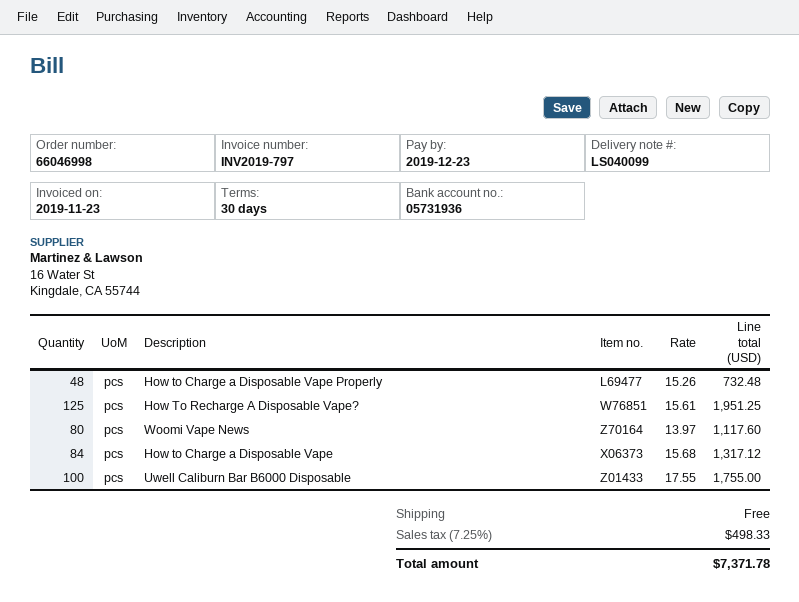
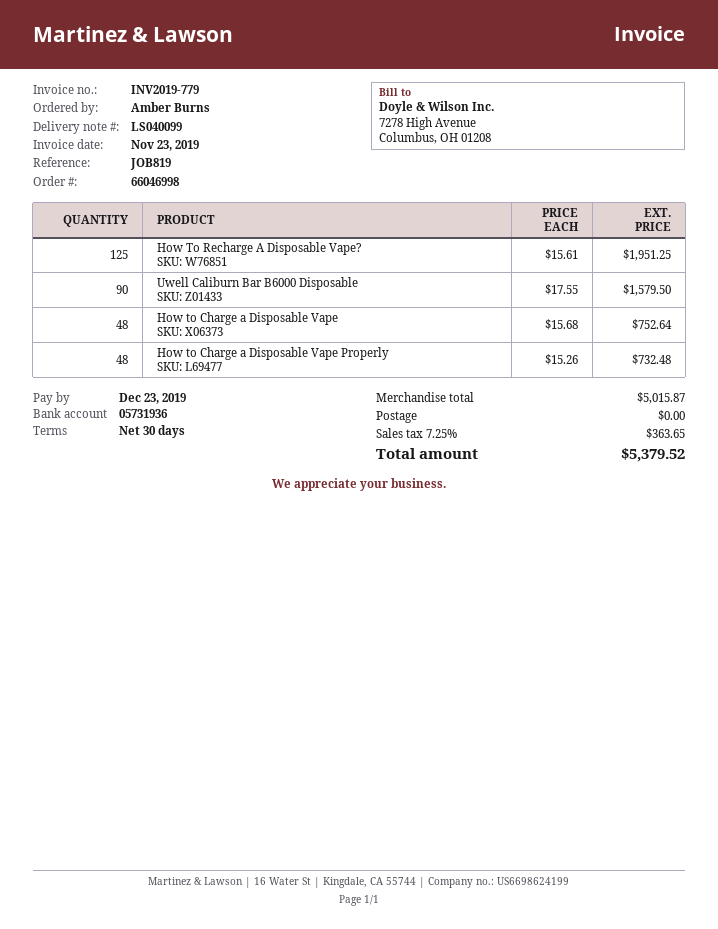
invoice number: INV2019-797 -> INV2019-779
Woomi Vape News: 80 x 13.97 = 1117.60 -> none
How to Charge a Disposable Vape: 84 x 15.68 = 1317.12 -> 48 x 15.68 = 752.64
Uwell Caliburn Bar B6000 Disposable: 100 x 17.55 = 1755.00 -> 90 x 17.55 = 1579.50
tax: 7.25% = 498.33 -> 7.25% = 363.65
total: 7371.78 -> 5379.52

